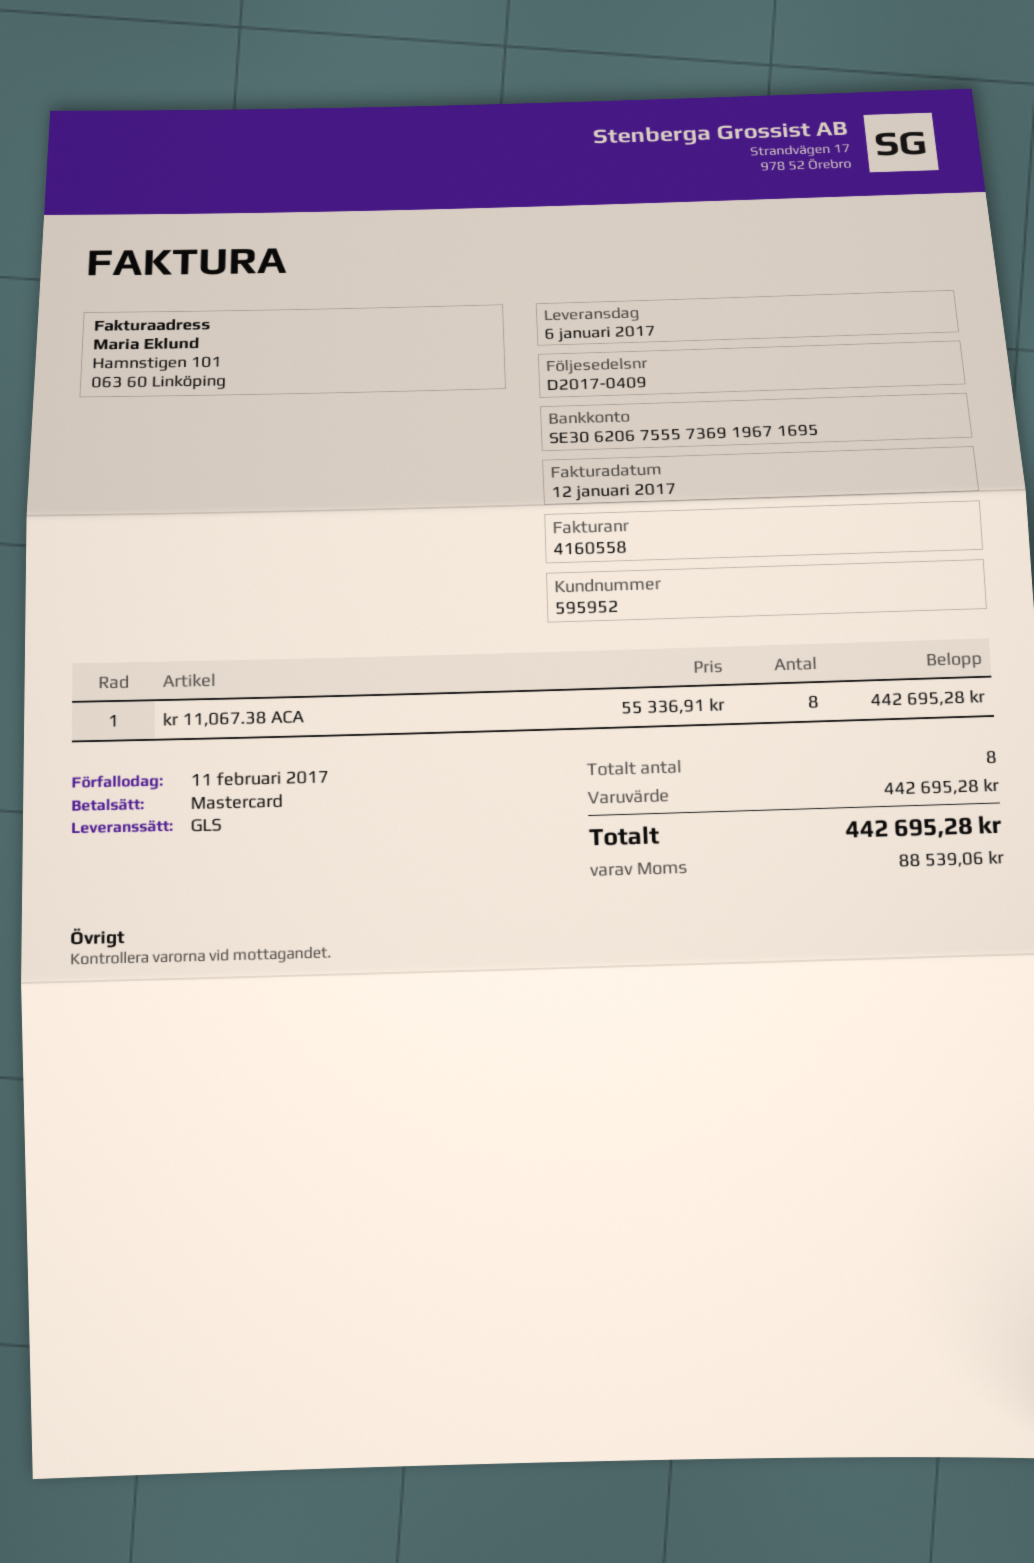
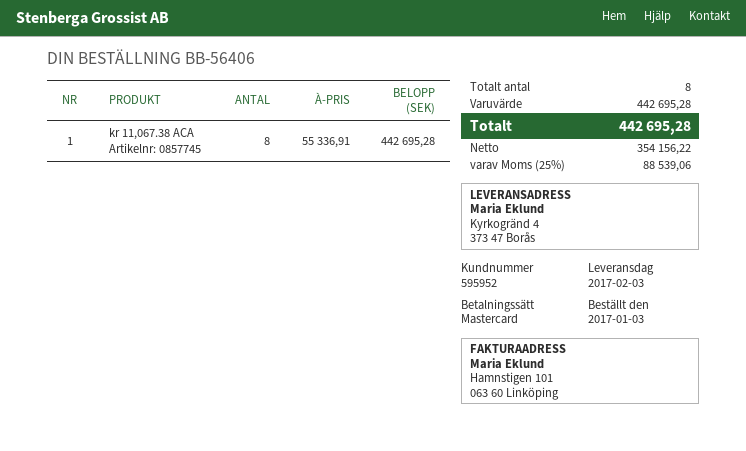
delivery date: 2017-01-06 -> 2017-02-03

